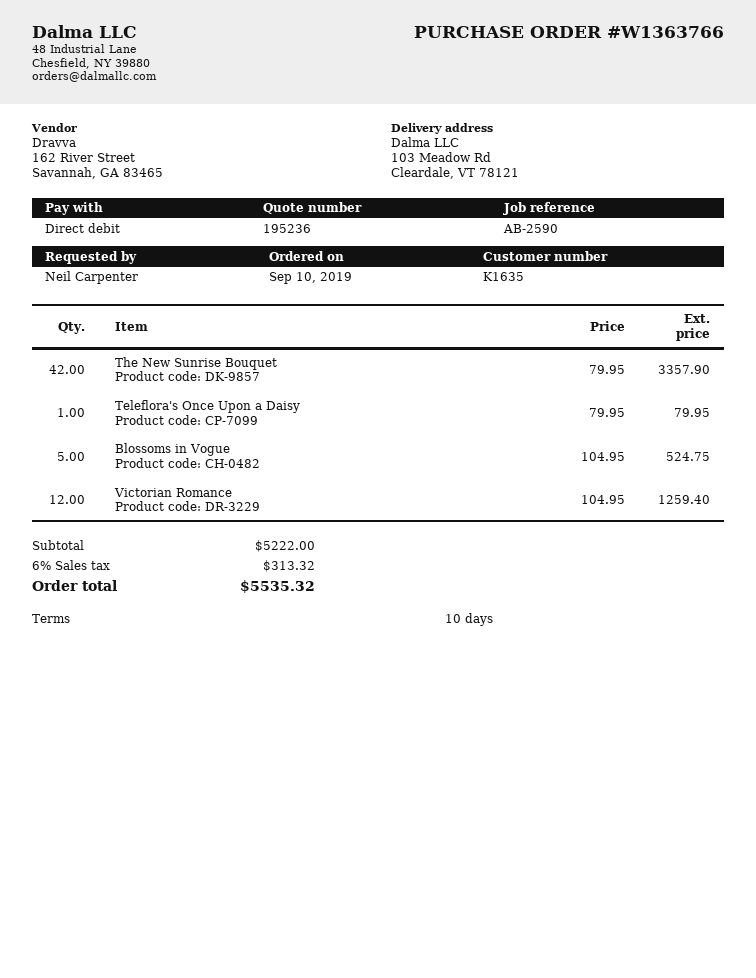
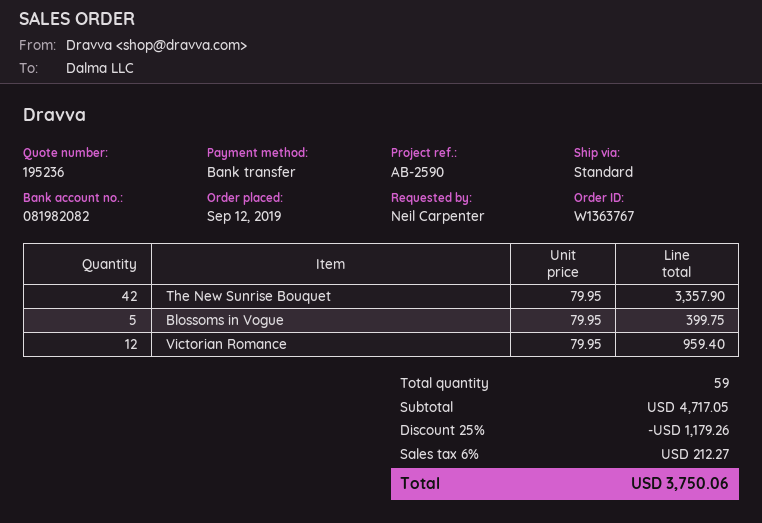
order number: W1363766 -> W1363767
order date: 2019-09-10 -> 2019-09-12
payment method: direct debit -> bank transfer
Teleflora's Once Upon a Daisy: 1 x 79.95 = 79.95 -> none
Blossoms in Vogue: 5 x 104.95 = 524.75 -> 5 x 79.95 = 399.75
Victorian Romance: 12 x 104.95 = 1259.40 -> 12 x 79.95 = 959.40
subtotal: 5222.00 -> 4717.05
discount: none -> 25% = 1179.26
tax: 6% = 313.32 -> 6% = 212.27
total: 5535.32 -> 3750.06

